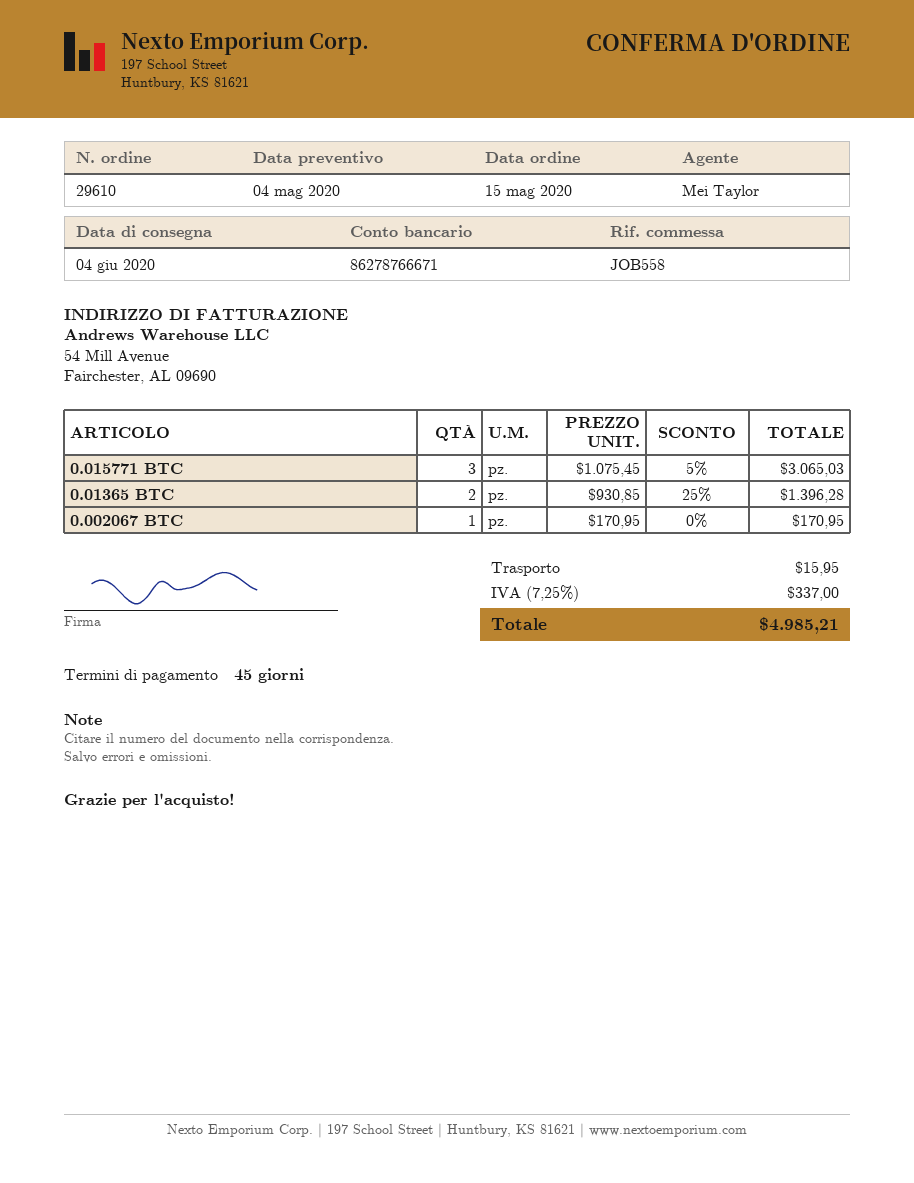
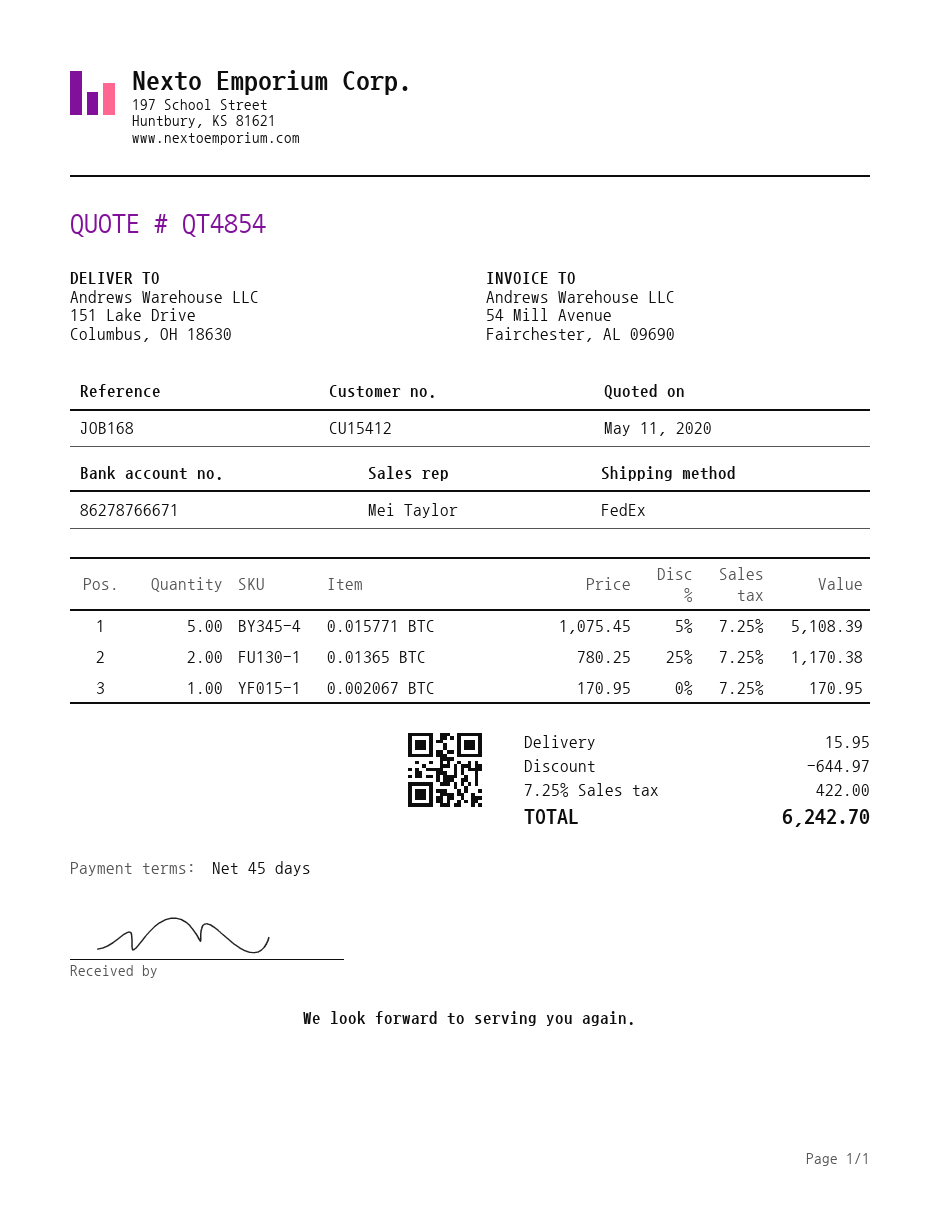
quote date: 2020-05-04 -> 2020-05-11
reference: JOB558 -> JOB168
0.015771 BTC: 3 x 1075.45 - 5% = 3065.03 -> 5 x 1075.45 - 5% = 5108.39
0.01365 BTC: 2 x 930.85 - 25% = 1396.28 -> 2 x 780.25 - 25% = 1170.38
discount: none -> 644.97
tax: 7.25% = 337.00 -> 7.25% = 422.00
total: 4985.21 -> 6242.70

